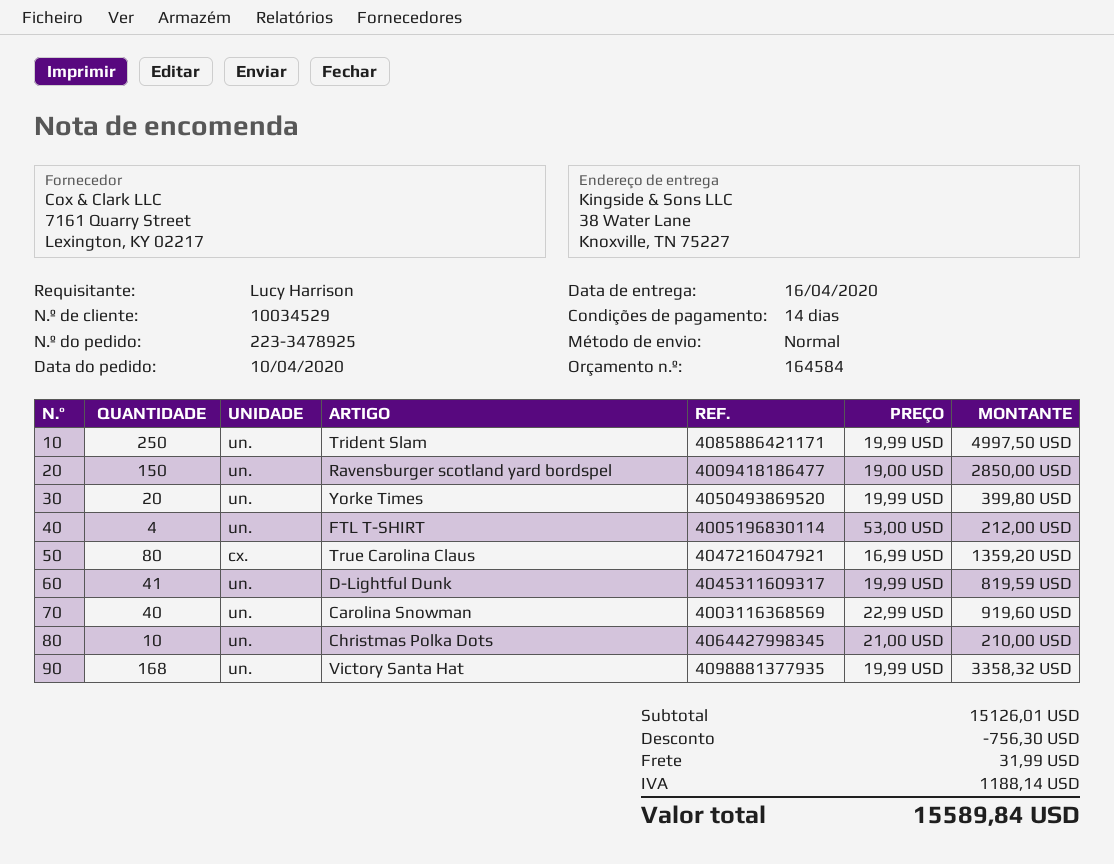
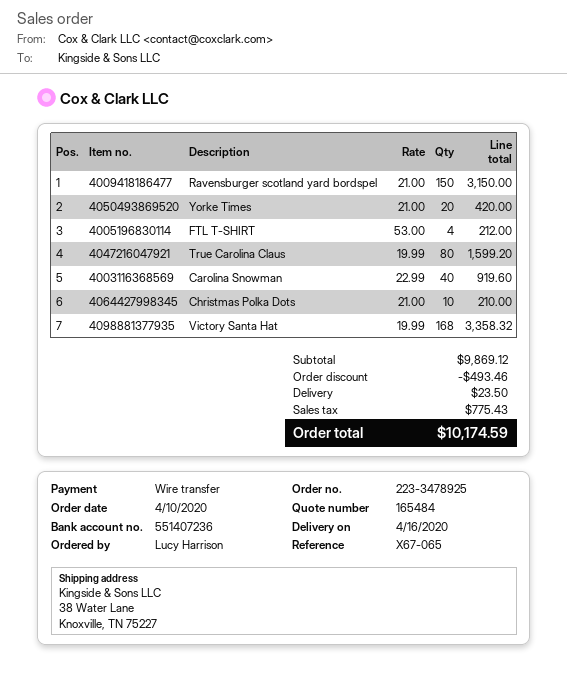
quote number: 164584 -> 165484
Trident Slam: 250 x 19.99 = 4997.50 -> none
Ravensburger scotland yard bordspel: 150 x 19.00 = 2850.00 -> 150 x 21.00 = 3150.00
Yorke Times: 20 x 19.99 = 399.80 -> 20 x 21.00 = 420.00
True Carolina Claus: 80 x 16.99 = 1359.20 -> 80 x 19.99 = 1599.20
D-Lightful Dunk: 41 x 19.99 = 819.59 -> none
subtotal: 15126.01 -> 9869.12
discount: 756.30 -> 493.46
shipping: 31.99 -> 23.50
tax: 1188.14 -> 775.43
total: 15589.84 -> 10174.59

